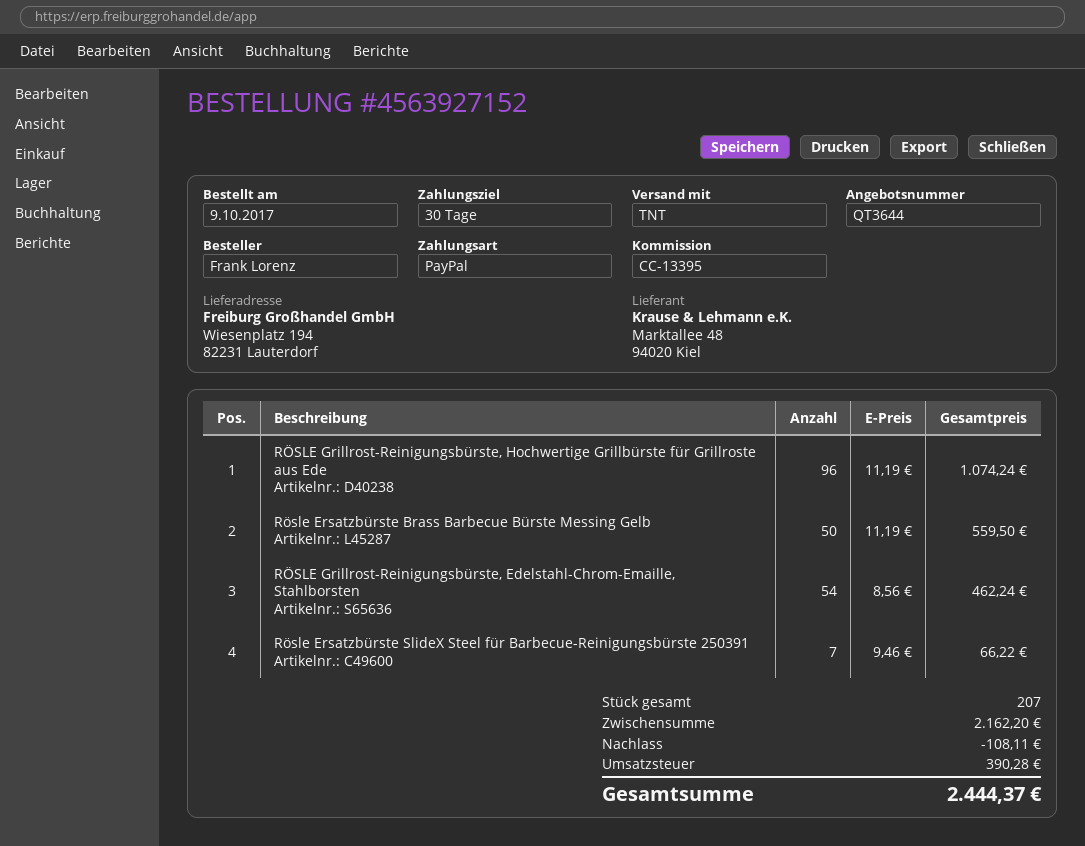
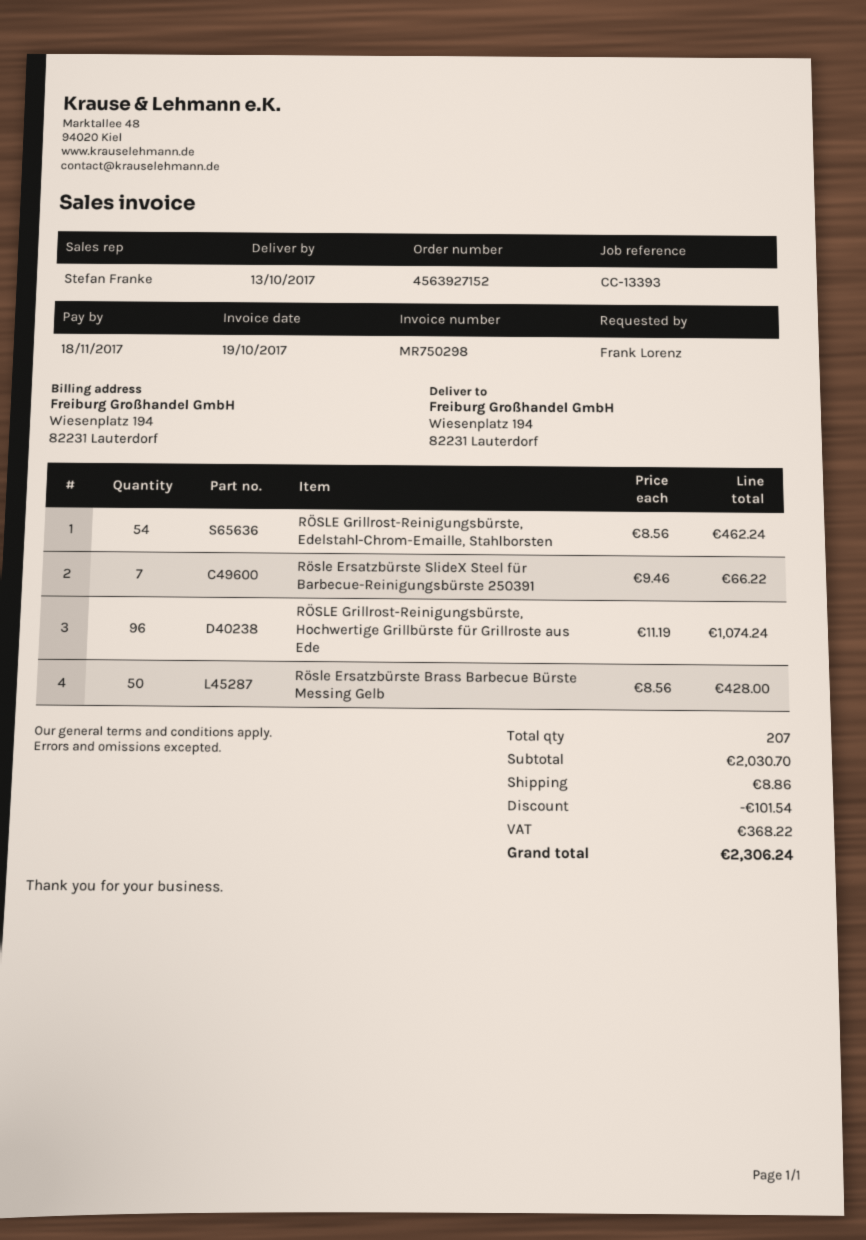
reference: CC-13395 -> CC-13393
Rösle Ersatzbürste Brass Barbecue Bürste Messing Gelb: 50 x 11.19 = 559.50 -> 50 x 8.56 = 428.00
subtotal: 2162.20 -> 2030.70
discount: 108.11 -> 101.54
shipping: none -> 8.86
tax: 390.28 -> 368.22
total: 2444.37 -> 2306.24

